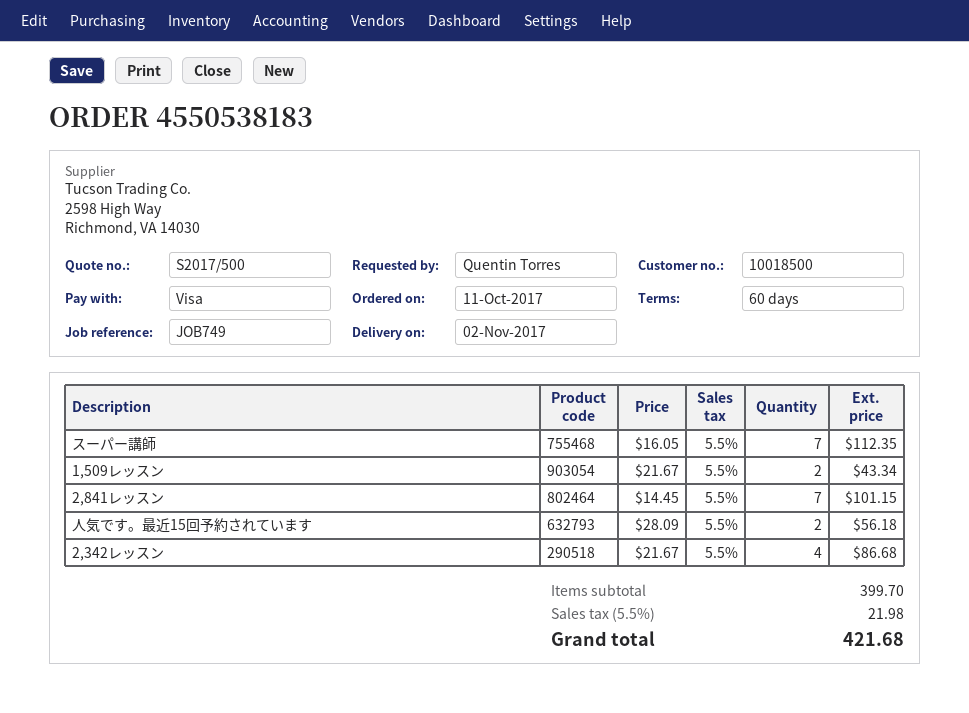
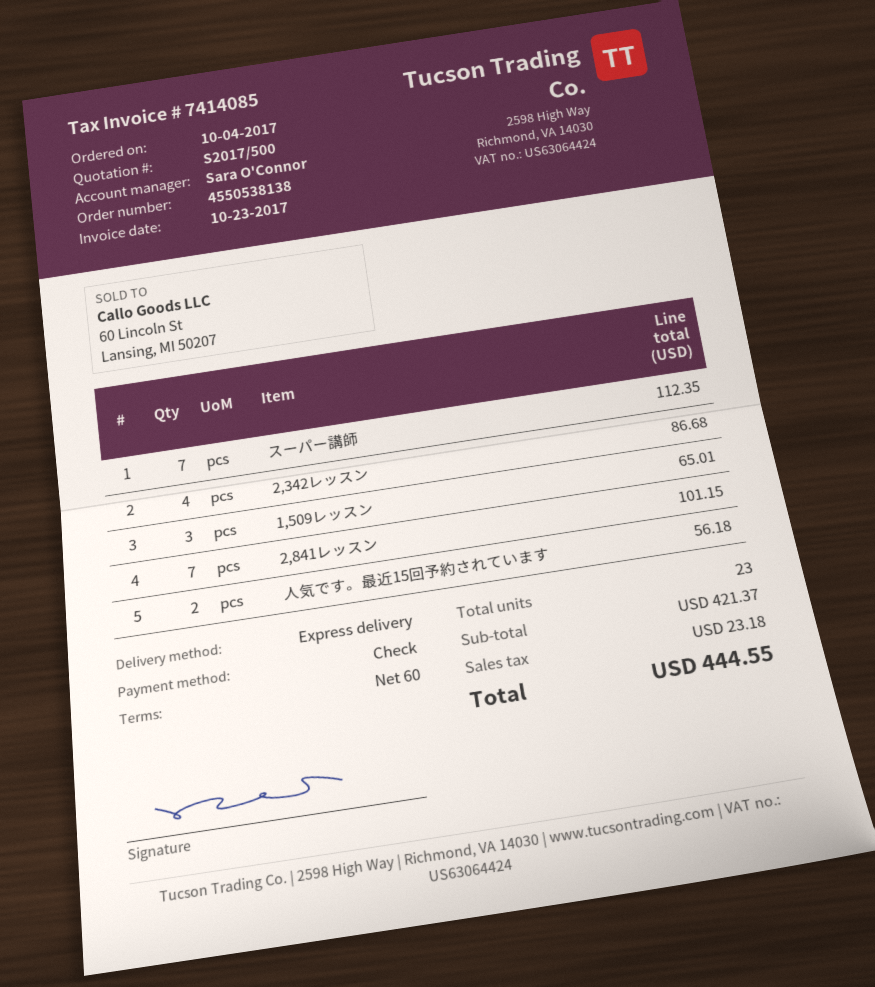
order number: 4550538183 -> 4550538138
order date: 2017-10-11 -> 2017-10-04
payment method: Visa -> cheque
1,509レッスン: 2 for 43.34 -> 3 for 65.01
subtotal: 399.70 -> 421.37
tax: 21.98 -> 23.18
total: 421.68 -> 444.55

